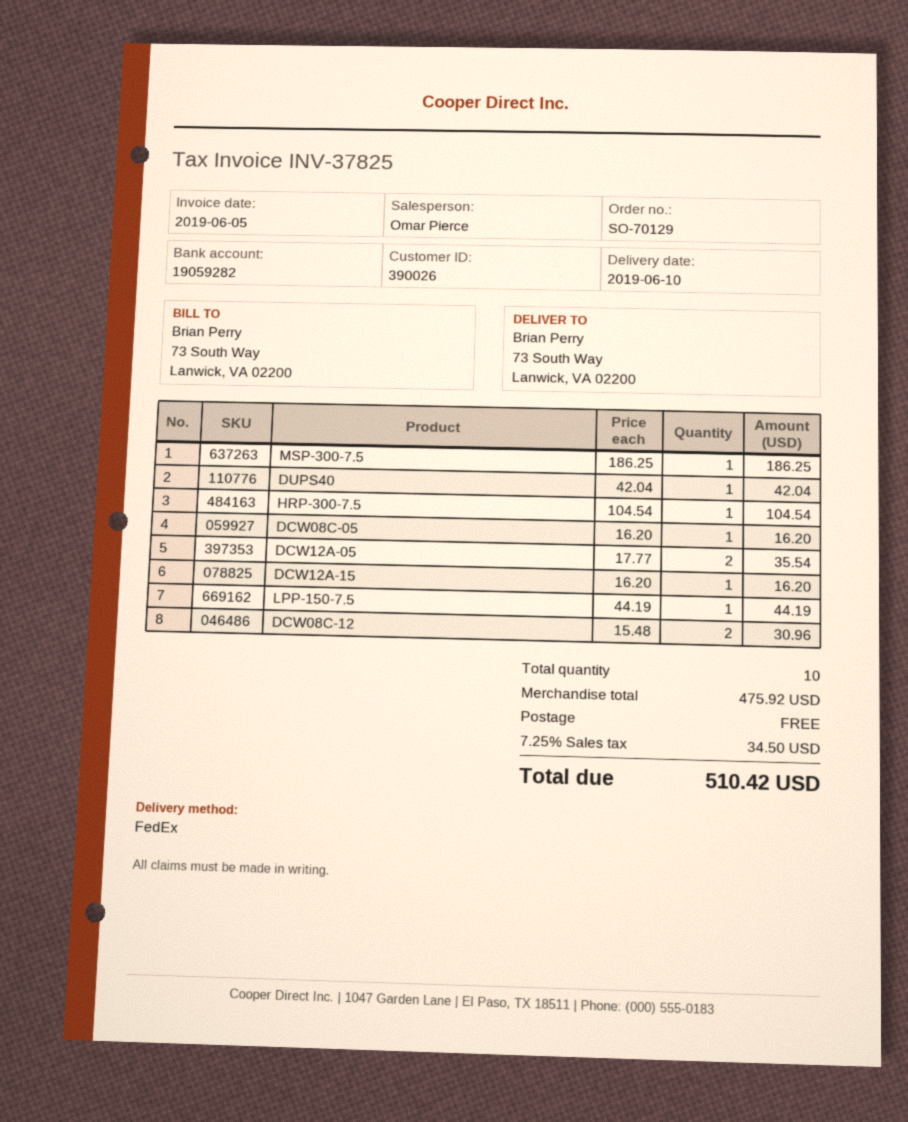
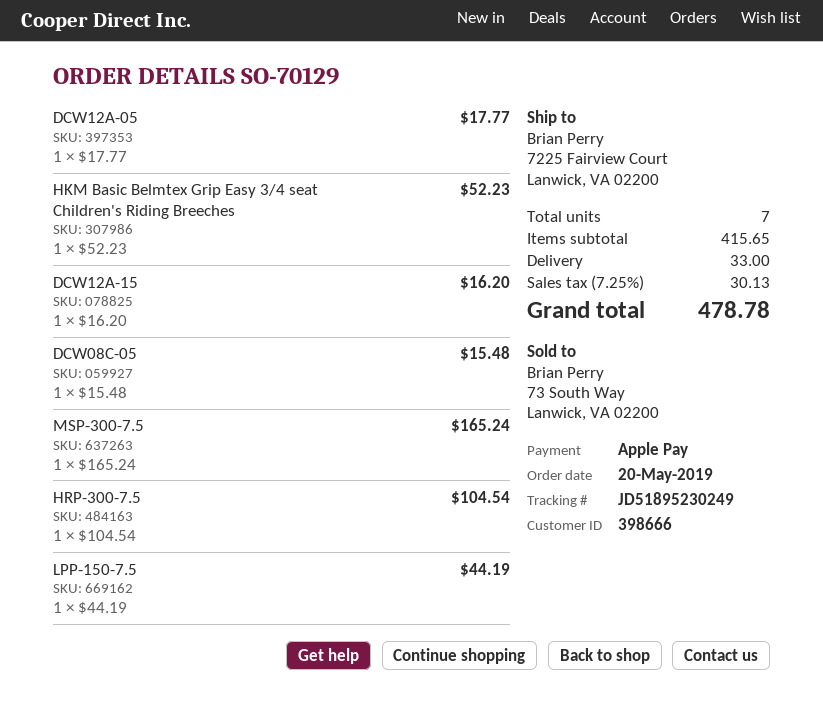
customer number: 390026 -> 398666
ship to: 73 South Way, Lanwick, VA 02200 -> 7225 Fairview Court, Lanwick, VA 02200
MSP-300-7.5: 1 x 186.25 = 186.25 -> 1 x 165.24 = 165.24
DUPS40: 1 x 42.04 = 42.04 -> none
DCW08C-05: 1 x 16.20 = 16.20 -> 1 x 15.48 = 15.48
DCW12A-05: 2 x 17.77 = 35.54 -> 1 x 17.77 = 17.77
DCW08C-12: 2 x 15.48 = 30.96 -> none
HKM Basic Belmtex Grip Easy 3/4 seat Children's Riding Breeches: none -> 1 x 52.23 = 52.23
total quantity: 10 -> 7
subtotal: 475.92 -> 415.65
shipping: 0.00 -> 33.00
tax: 7.25% = 34.50 -> 7.25% = 30.13
total: 510.42 -> 478.78

